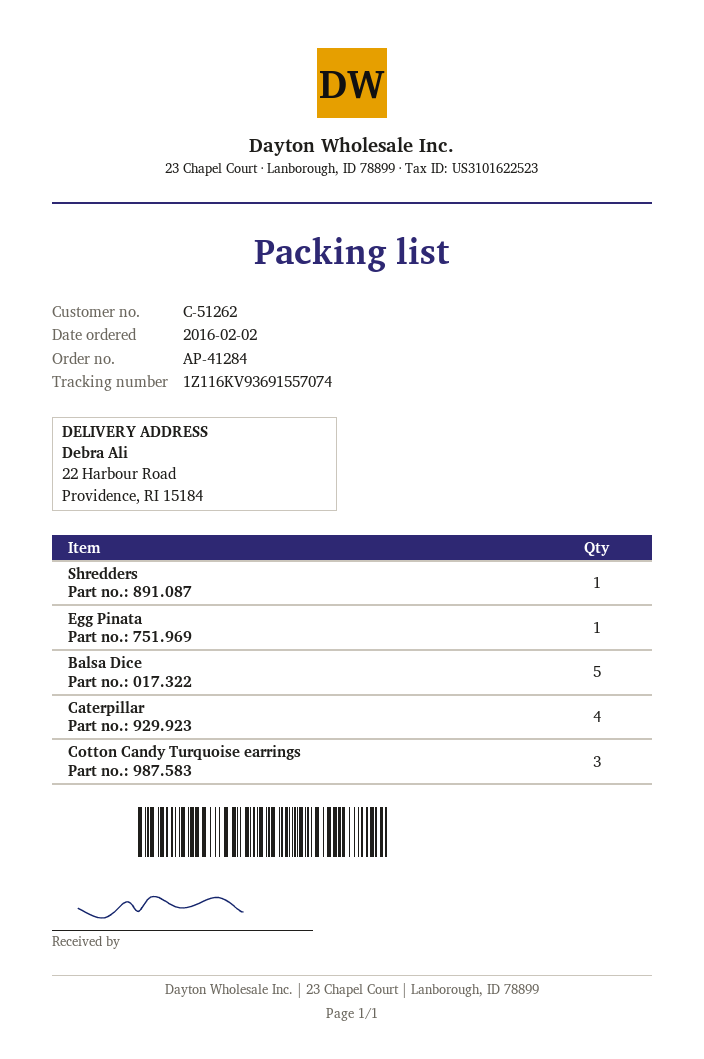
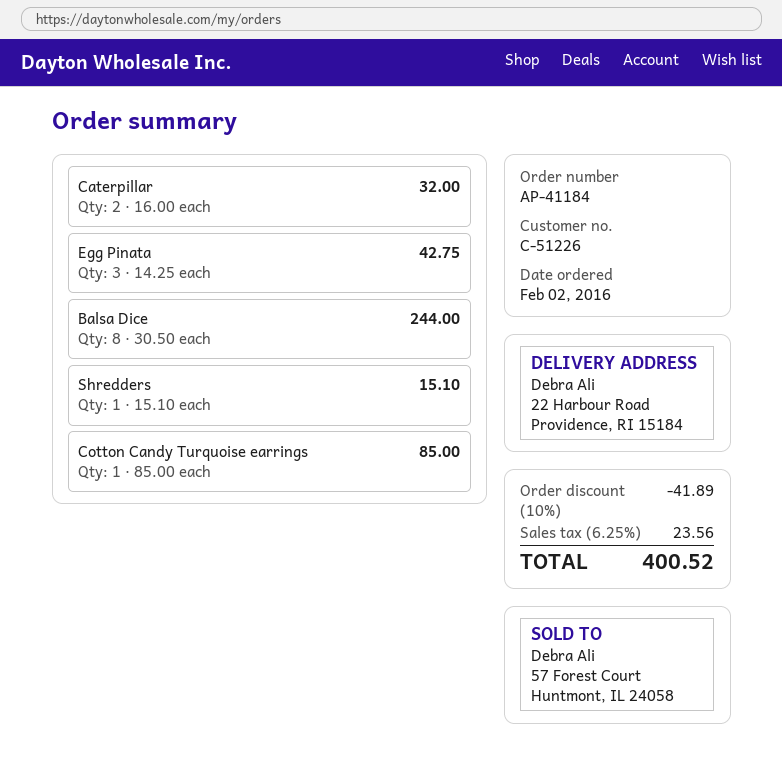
order number: AP-41284 -> AP-41184
customer number: C-51262 -> C-51226
Egg Pinata: 1 -> 3
Balsa Dice: 5 -> 8
Caterpillar: 4 -> 2
Cotton Candy Turquoise earrings: 3 -> 1

